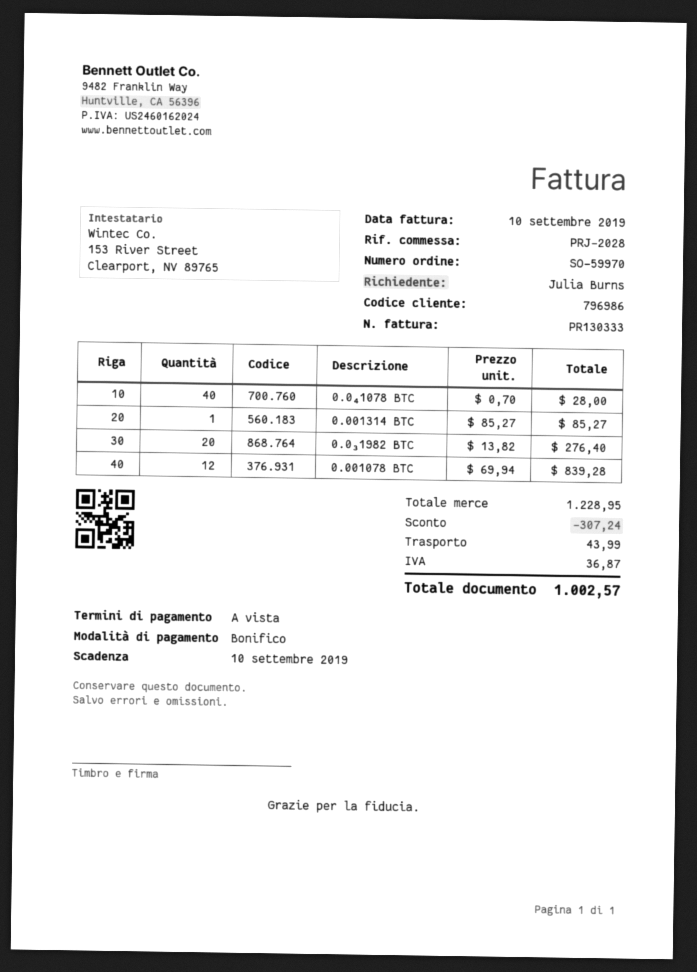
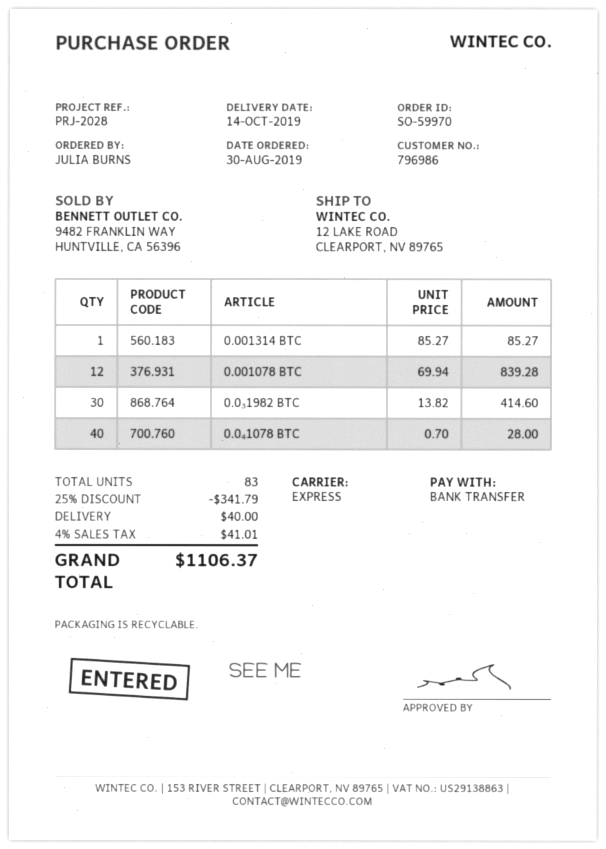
0.0₃1982 BTC: 20 x 13.82 = 276.40 -> 30 x 13.82 = 414.60
discount: 307.24 -> 341.79
shipping: 43.99 -> 40.00
tax: 36.87 -> 41.01
total: 1002.57 -> 1106.37

